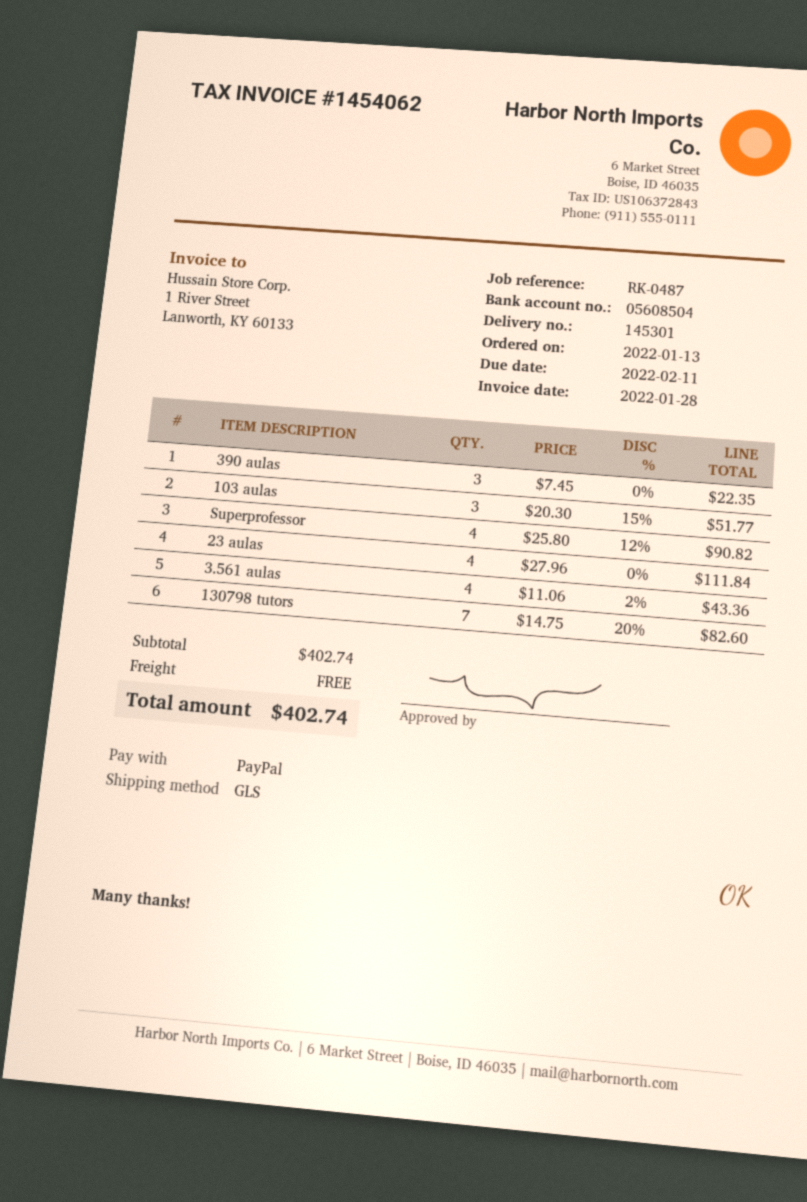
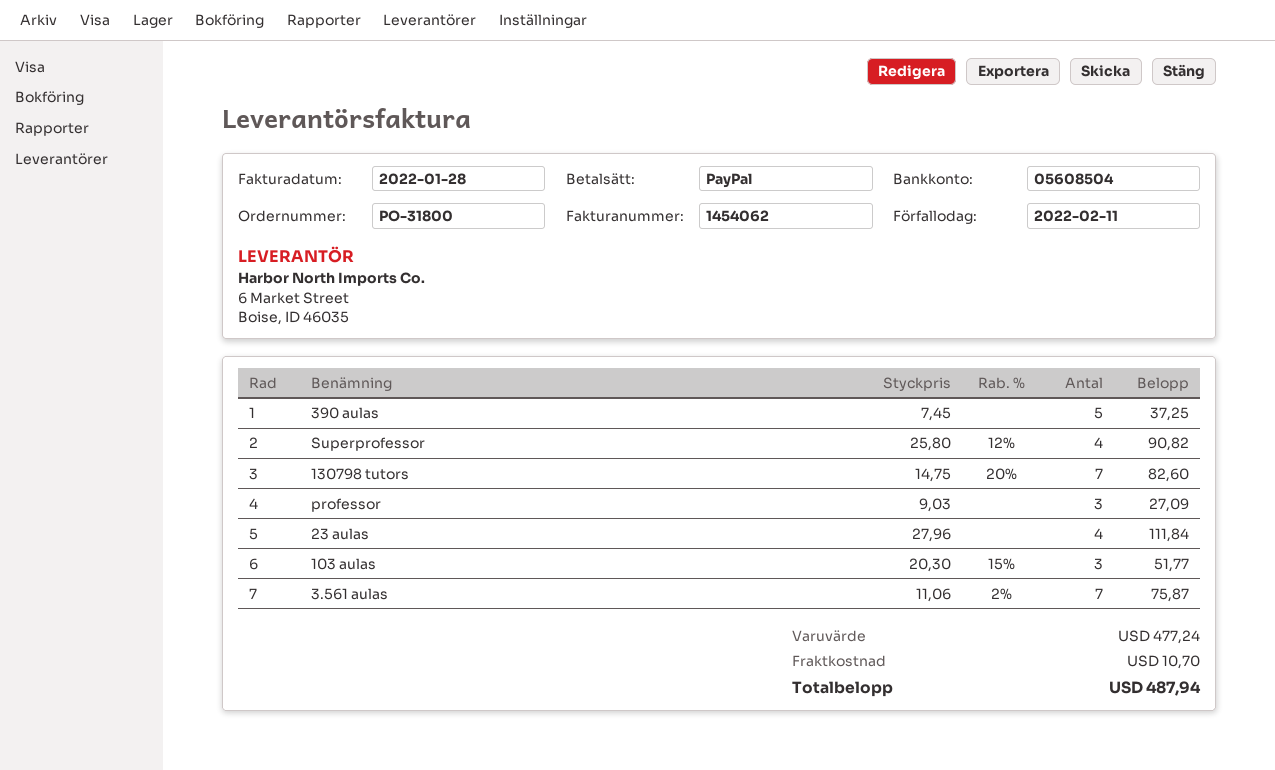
390 aulas: 3 x 7.45 = 22.35 -> 5 x 7.45 = 37.25
3.561 aulas: 4 x 11.06 - 2% = 43.36 -> 7 x 11.06 - 2% = 75.87
professor: none -> 3 x 9.03 = 27.09
subtotal: 402.74 -> 477.24
shipping: 0.00 -> 10.70
total: 402.74 -> 487.94

